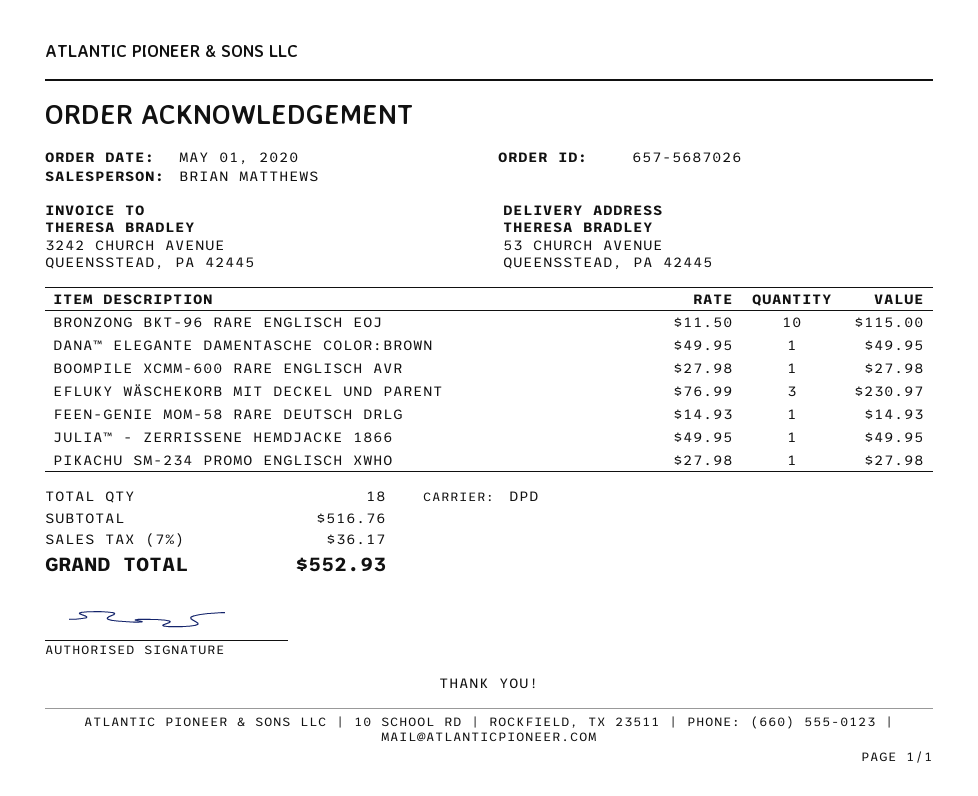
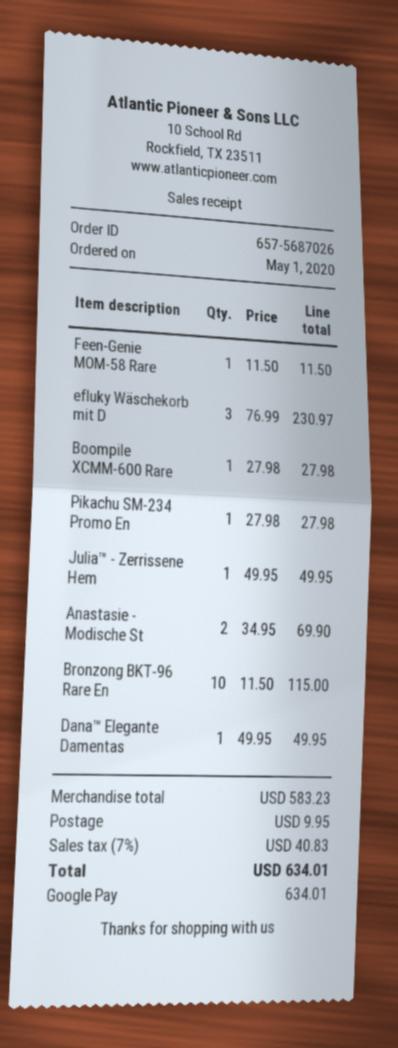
FEEN-GENIE MOM-58 RARE DEUTSCH DRLG: 1 x 14.93 = 14.93 -> 1 x 11.50 = 11.50
Anastasie - Modische St: none -> 2 x 34.95 = 69.90
subtotal: 516.76 -> 583.23
shipping: none -> 9.95
tax: 7% = 36.17 -> 7% = 40.83
total: 552.93 -> 634.01

